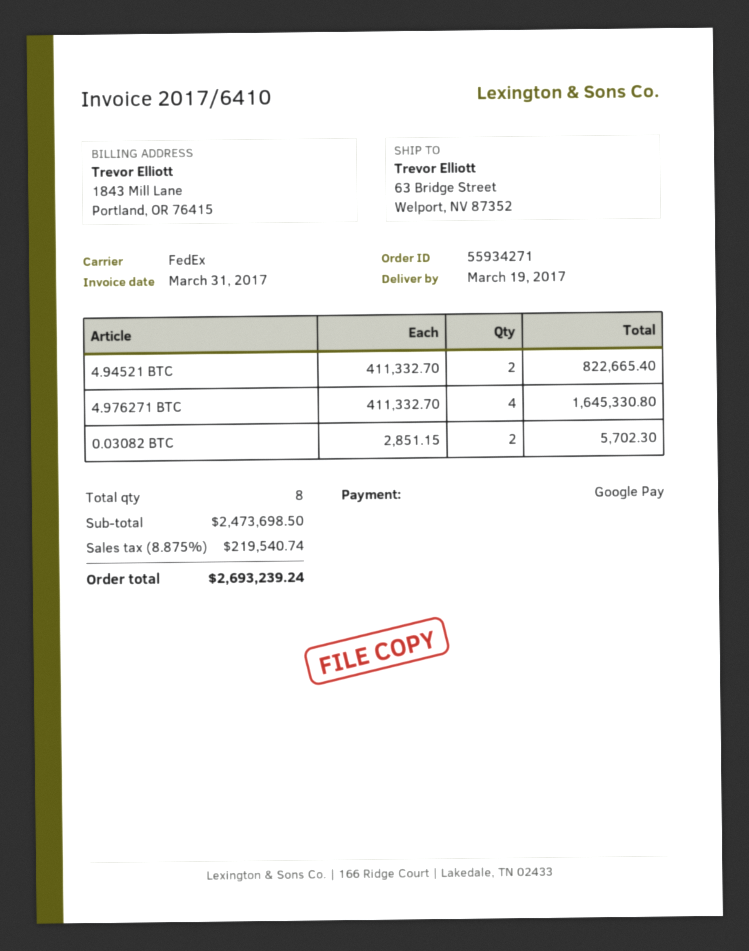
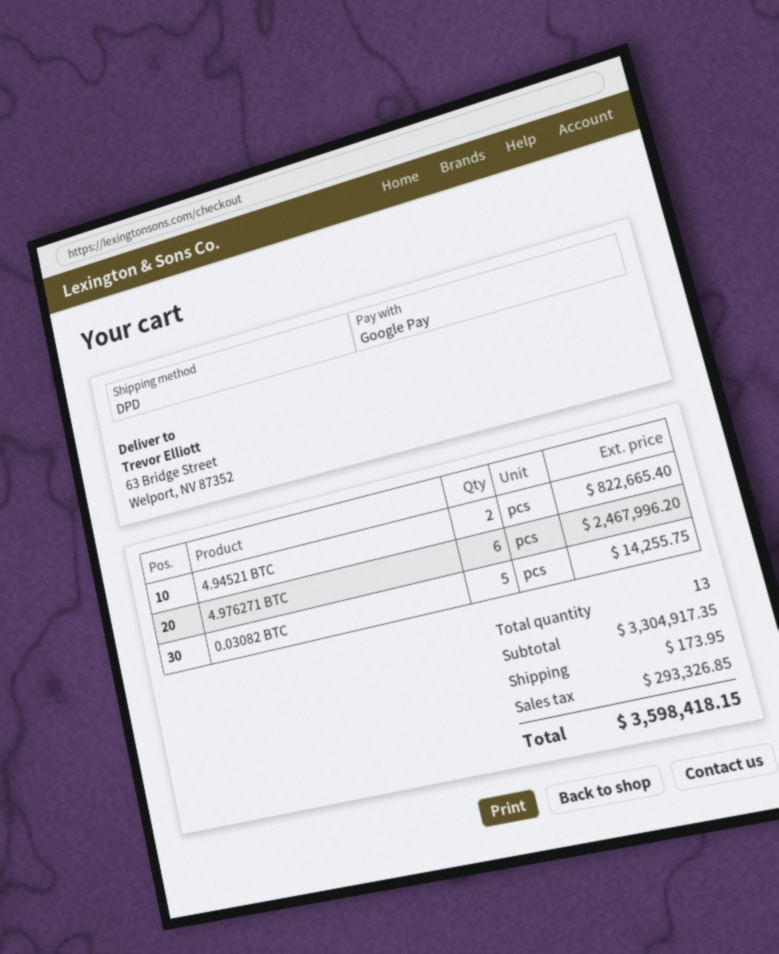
shipping method: FedEx -> DPD
4.976271 BTC: 4 for 1645330.80 -> 6 for 2467996.20
0.03082 BTC: 2 for 5702.30 -> 5 for 14255.75
total quantity: 8 -> 13
subtotal: 2473698.50 -> 3304917.35
shipping: none -> 173.95
tax: 219540.74 -> 293326.85
total: 2693239.24 -> 3598418.15

